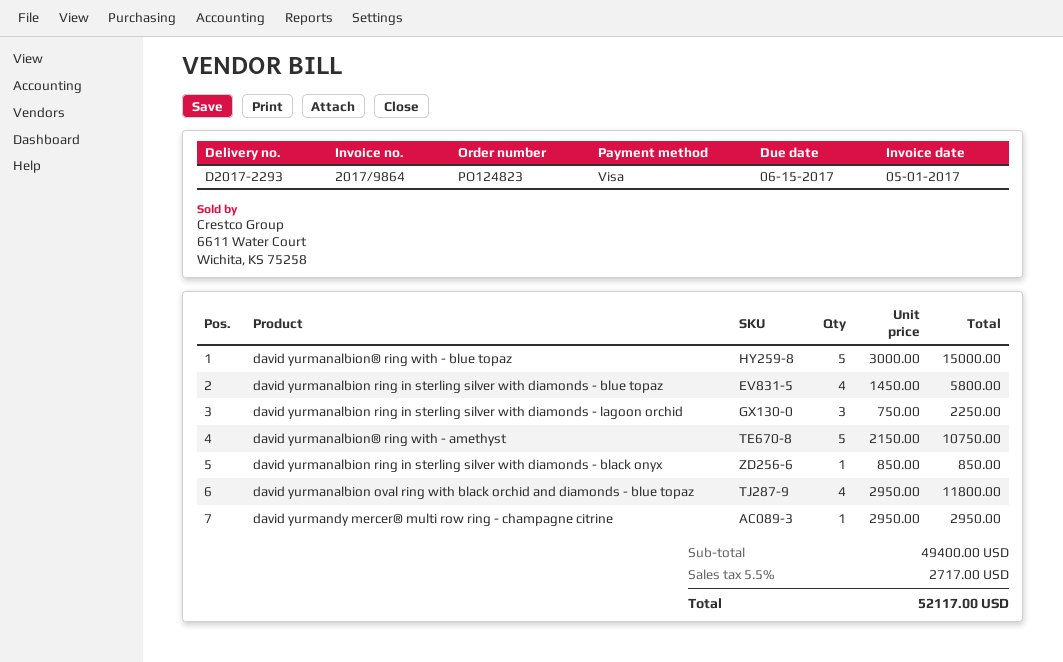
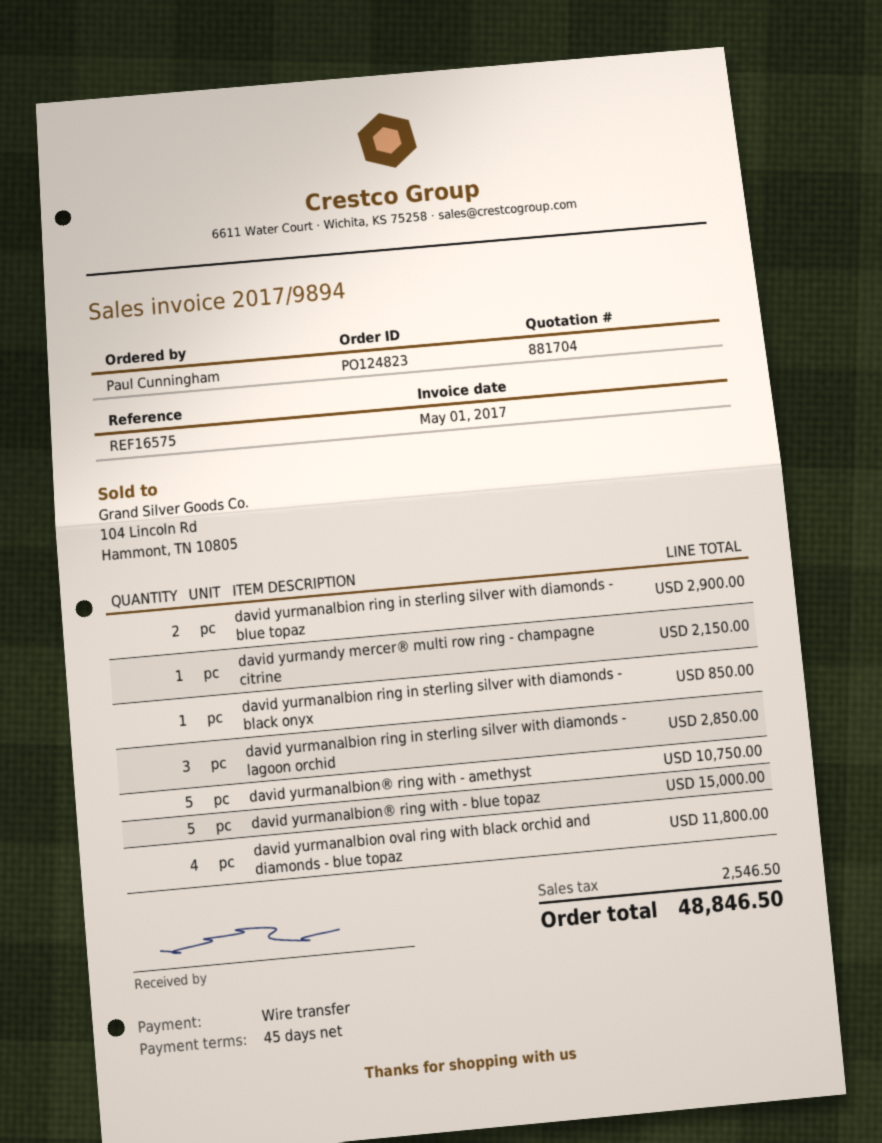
invoice number: 2017/9864 -> 2017/9894
payment method: Visa -> bank transfer
david yurmanalbion ring in sterling silver with diamonds - blue topaz: 4 for 5800.00 -> 2 for 2900.00
david yurmanalbion ring in sterling silver with diamonds - lagoon orchid: 3 for 2250.00 -> 3 for 2850.00
david yurmandy mercer® multi row ring - champagne citrine: 1 for 2950.00 -> 1 for 2150.00
tax: 2717.00 -> 2546.50
total: 52117.00 -> 48846.50

